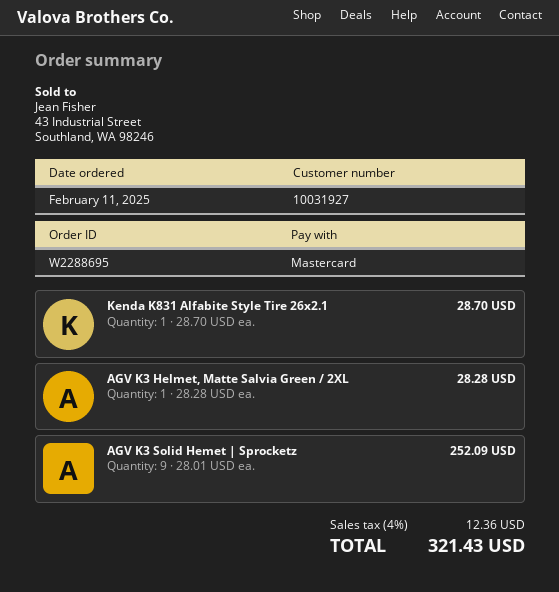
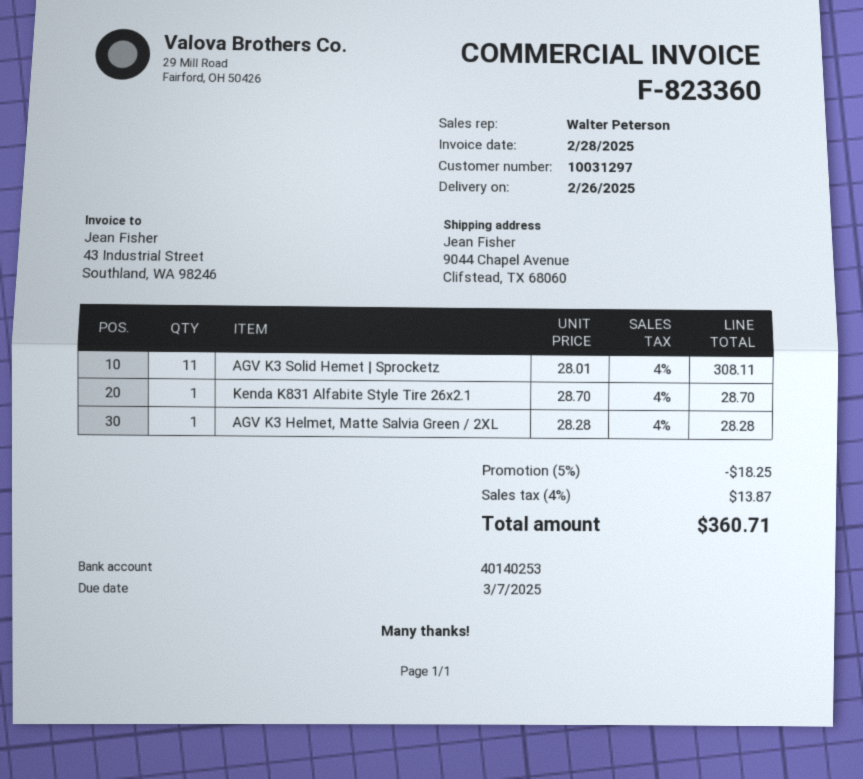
customer number: 10031927 -> 10031297
AGV K3 Solid Hemet | Sprocketz: 9 x 28.01 = 252.09 -> 11 x 28.01 = 308.11
discount: none -> 5% = 18.25
tax: 4% = 12.36 -> 4% = 13.87
total: 321.43 -> 360.71

